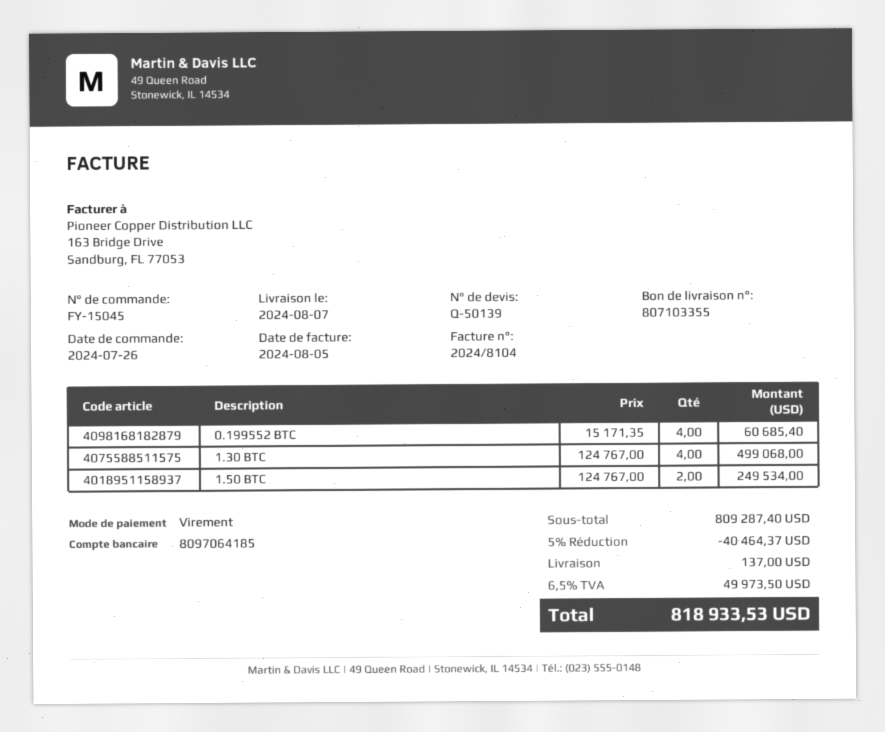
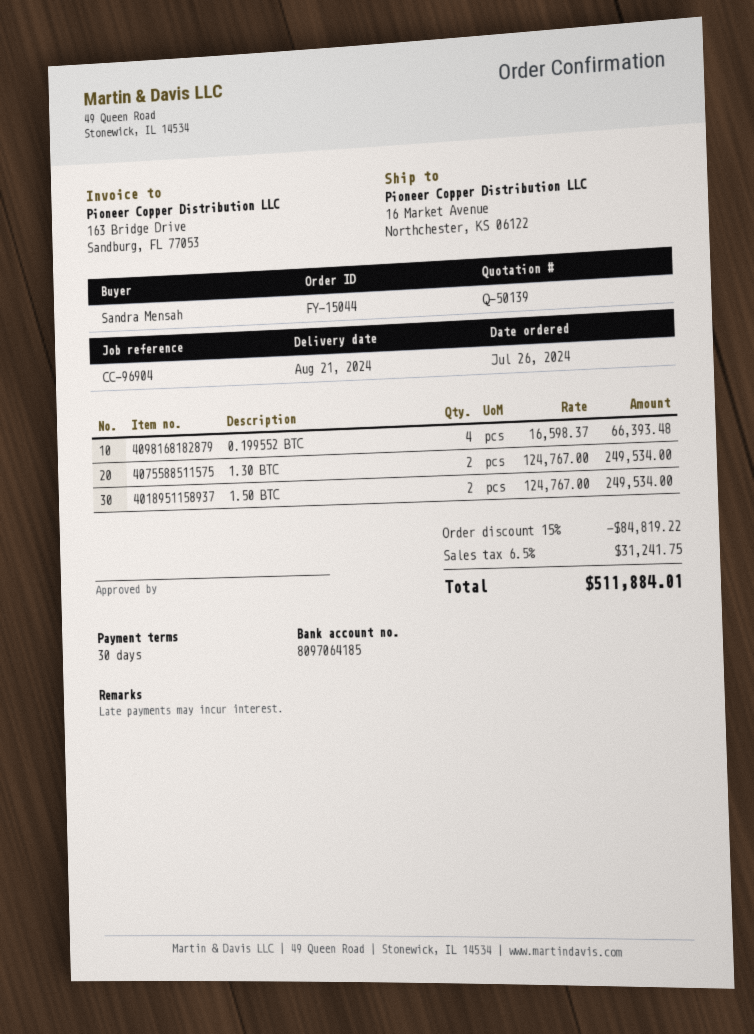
order number: FY-15045 -> FY-15044
delivery date: 2024-08-07 -> 2024-08-21
0.199552 BTC: 4 x 15171.35 = 60685.40 -> 4 x 16598.37 = 66393.48
1.30 BTC: 4 x 124767.00 = 499068.00 -> 2 x 124767.00 = 249534.00
discount: 5% = 40464.37 -> 15% = 84819.22
shipping: 137.00 -> none
tax: 6.5% = 49973.50 -> 6.5% = 31241.75
total: 818933.53 -> 511884.01

